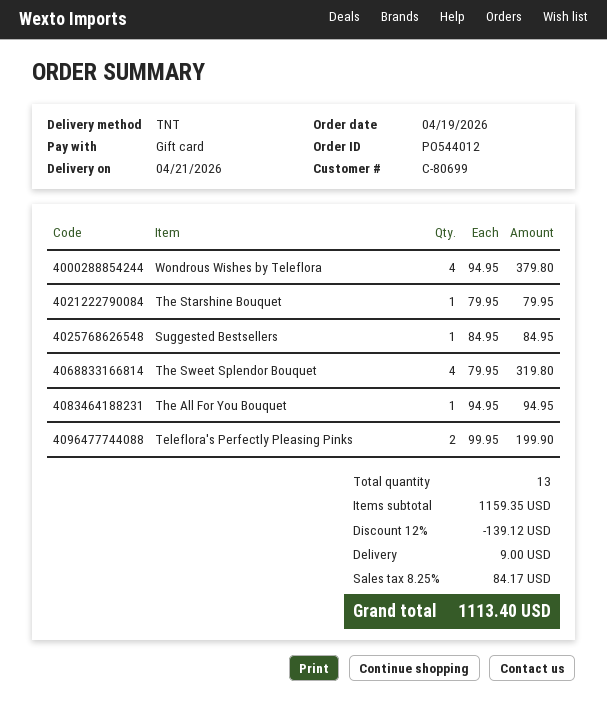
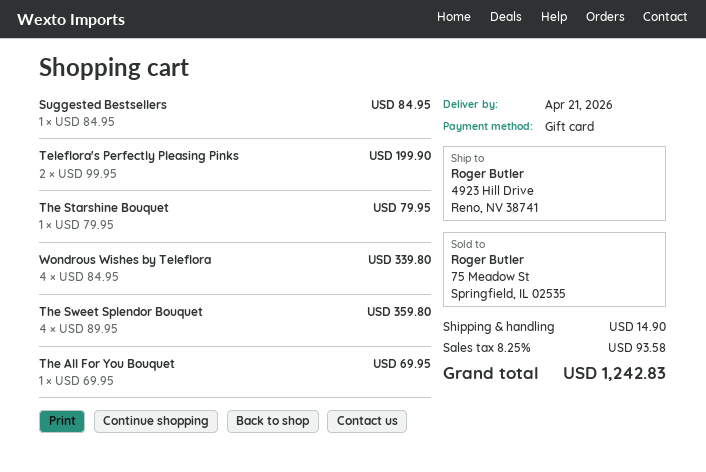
Wondrous Wishes by Teleflora: 4 x 94.95 = 379.80 -> 4 x 84.95 = 339.80
The Sweet Splendor Bouquet: 4 x 79.95 = 319.80 -> 4 x 89.95 = 359.80
The All For You Bouquet: 1 x 94.95 = 94.95 -> 1 x 69.95 = 69.95
discount: 12% = 139.12 -> none
shipping: 9.00 -> 14.90
tax: 8.25% = 84.17 -> 8.25% = 93.58
total: 1113.40 -> 1242.83

